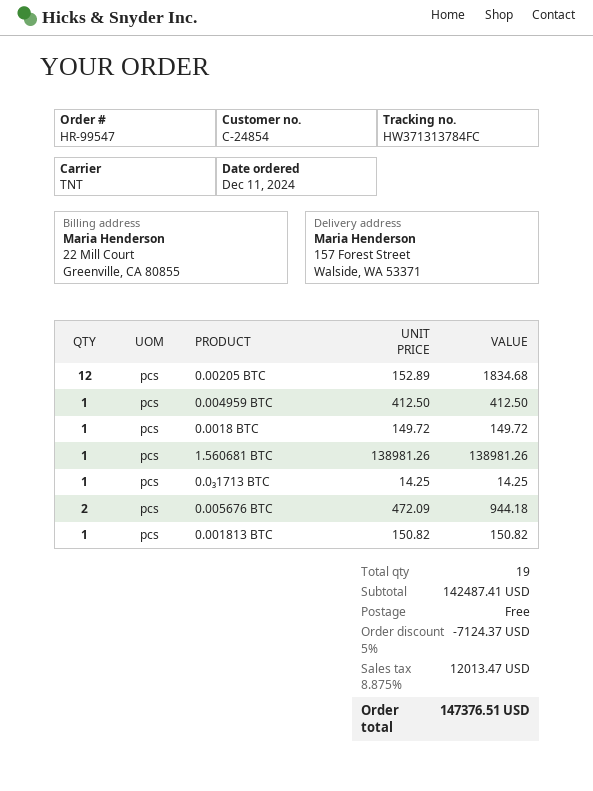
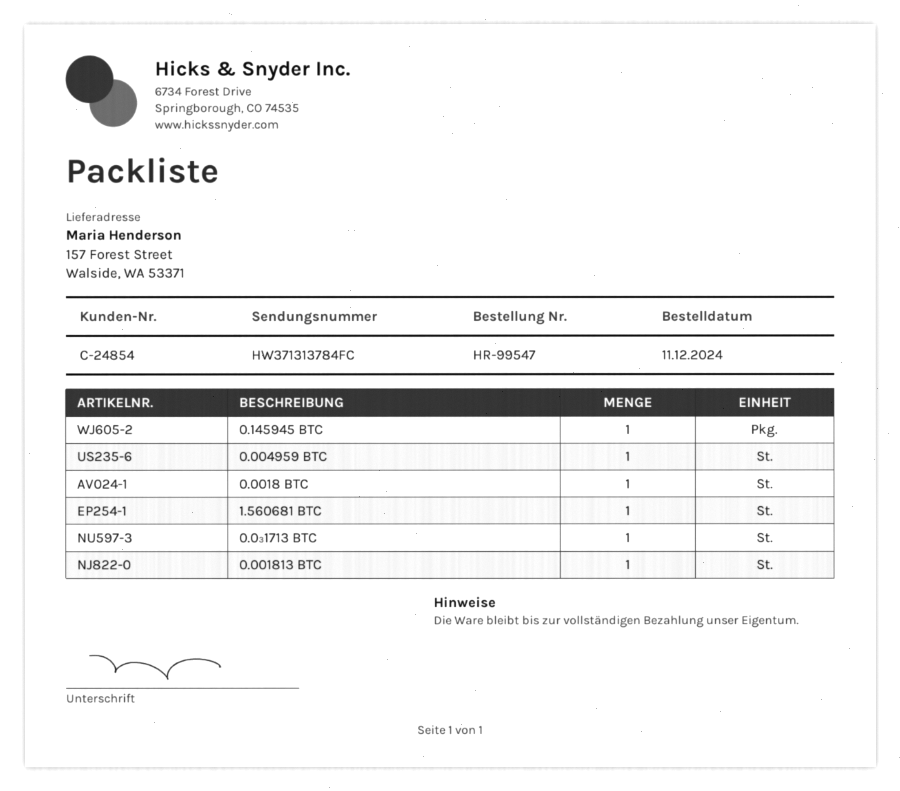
0.00205 BTC: 12 -> none
0.005676 BTC: 2 -> none
0.145945 BTC: none -> 1

